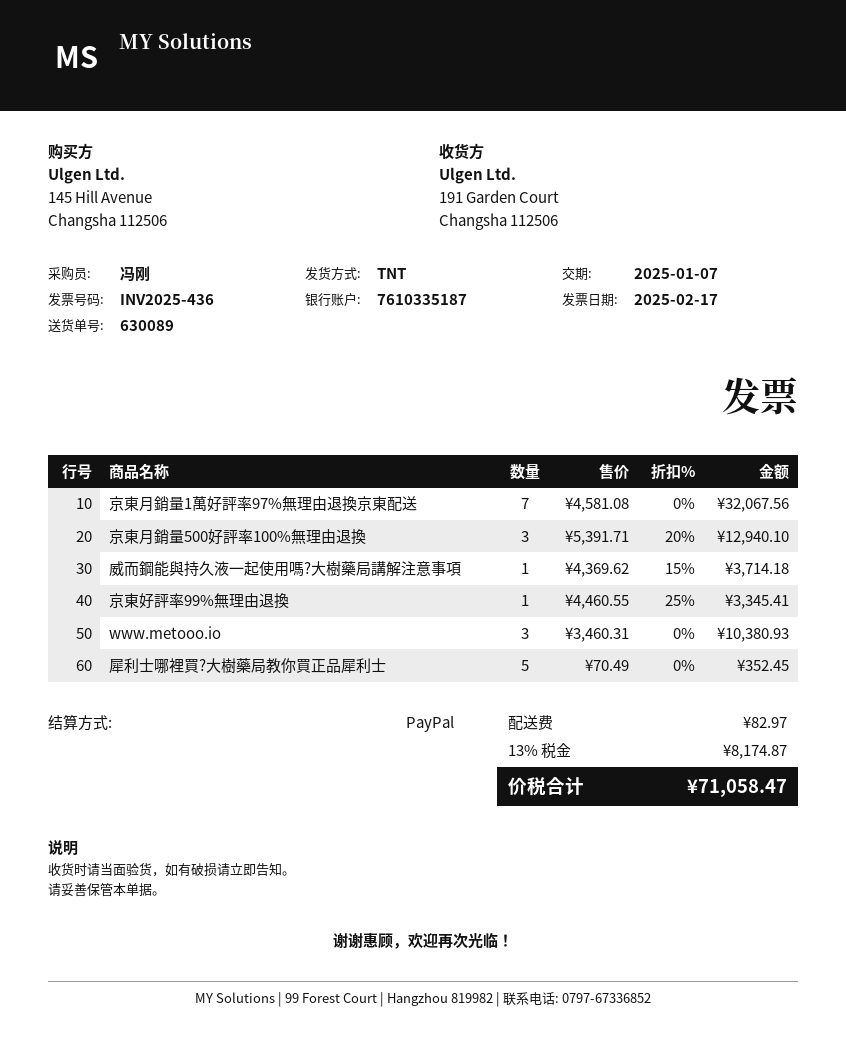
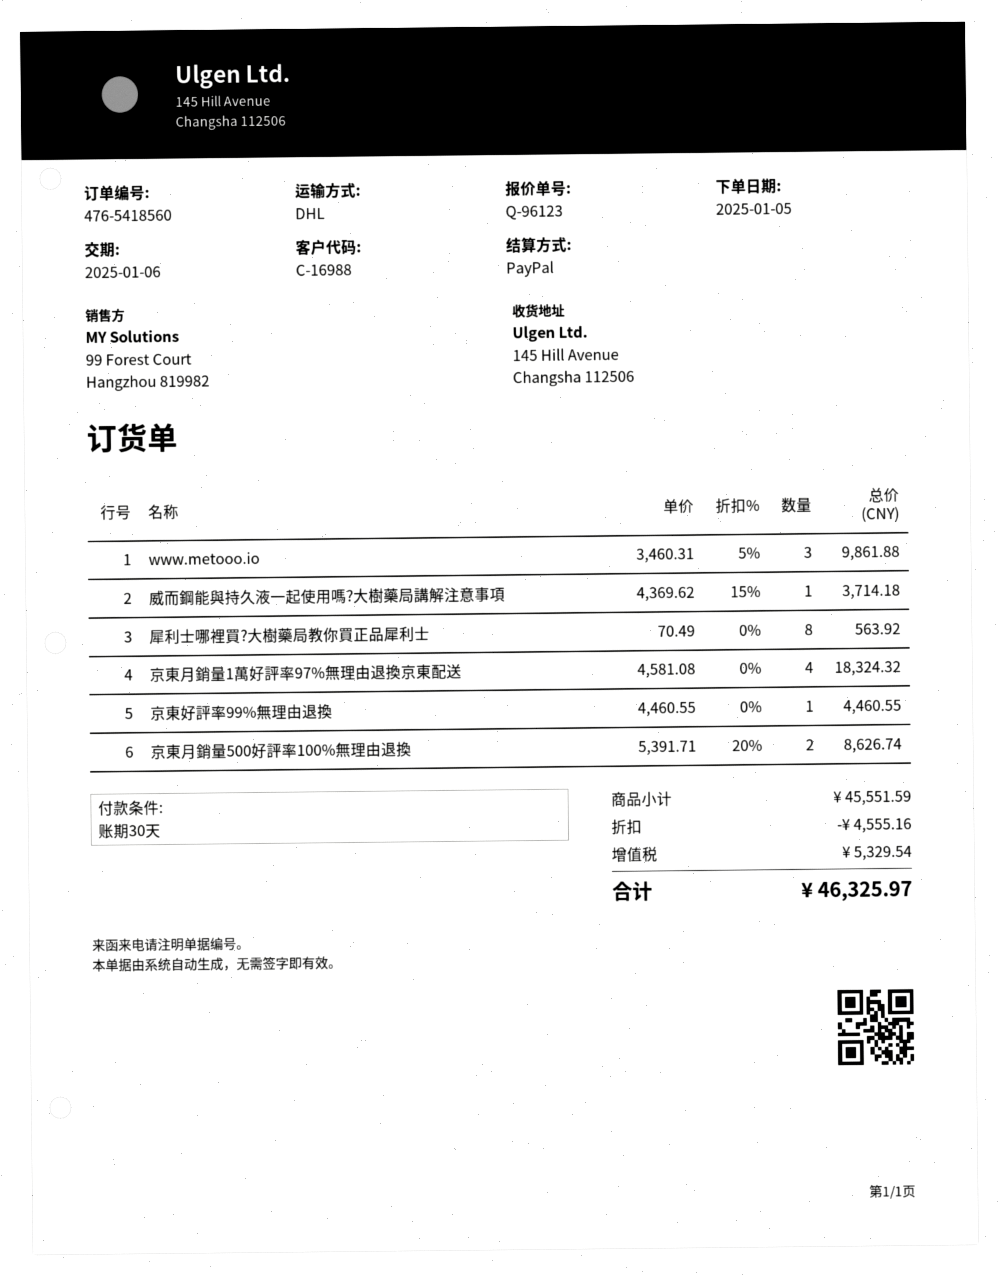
delivery date: 2025-01-07 -> 2025-01-06
shipping method: TNT -> DHL
ship to: 191 Garden Court, Changsha 112506 -> 145 Hill Avenue, Changsha 112506
京東月銷量1萬好評率97%無理由退換京東配送: 7 x 4581.08 = 32067.56 -> 4 x 4581.08 = 18324.32
京東月銷量500好評率100%無理由退換: 3 x 5391.71 - 20% = 12940.10 -> 2 x 5391.71 - 20% = 8626.74
京東好評率99%無理由退換: 1 x 4460.55 - 25% = 3345.41 -> 1 x 4460.55 = 4460.55
www.metooo.io: 3 x 3460.31 = 10380.93 -> 3 x 3460.31 - 5% = 9861.88
犀利士哪裡買?大樹藥局教你買正品犀利士: 5 x 70.49 = 352.45 -> 8 x 70.49 = 563.92
discount: none -> 4555.16
shipping: 82.97 -> none
tax: 8174.87 -> 5329.54
total: 71058.47 -> 46325.97

